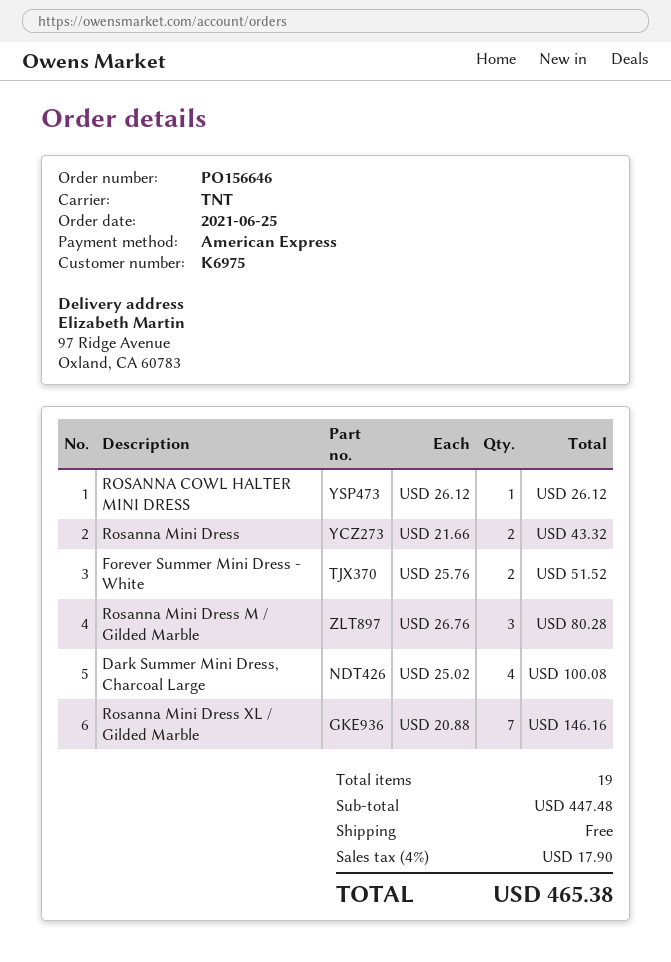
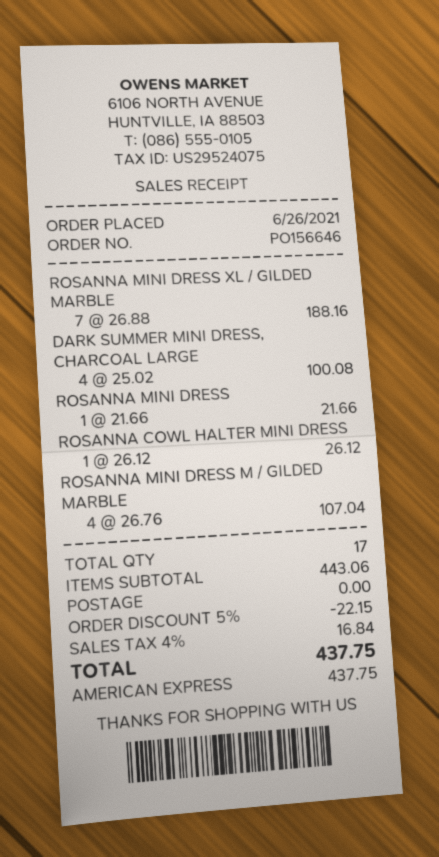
order date: 2021-06-25 -> 2021-06-26
Rosanna Mini Dress: 2 x 21.66 = 43.32 -> 1 x 21.66 = 21.66
Forever Summer Mini Dress - White: 2 x 25.76 = 51.52 -> none
Rosanna Mini Dress M / Gilded Marble: 3 x 26.76 = 80.28 -> 4 x 26.76 = 107.04
Rosanna Mini Dress XL / Gilded Marble: 7 x 20.88 = 146.16 -> 7 x 26.88 = 188.16
total quantity: 19 -> 17
subtotal: 447.48 -> 443.06
discount: none -> 5% = 22.15
tax: 4% = 17.90 -> 4% = 16.84
total: 465.38 -> 437.75

